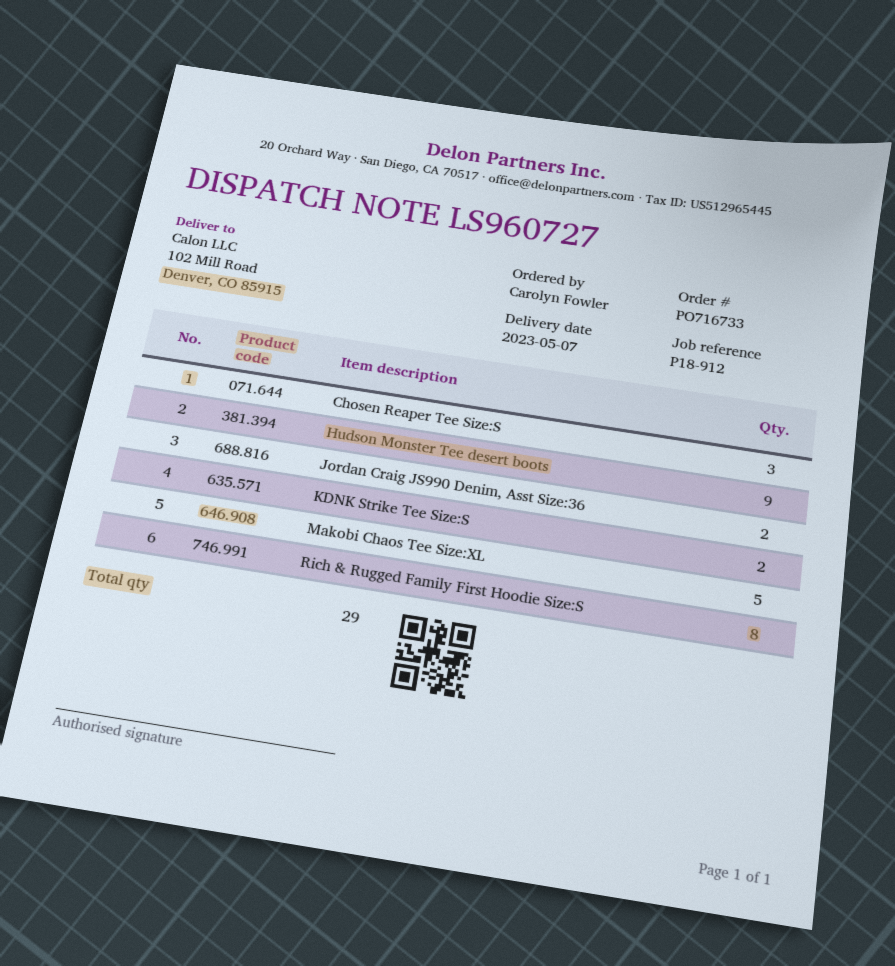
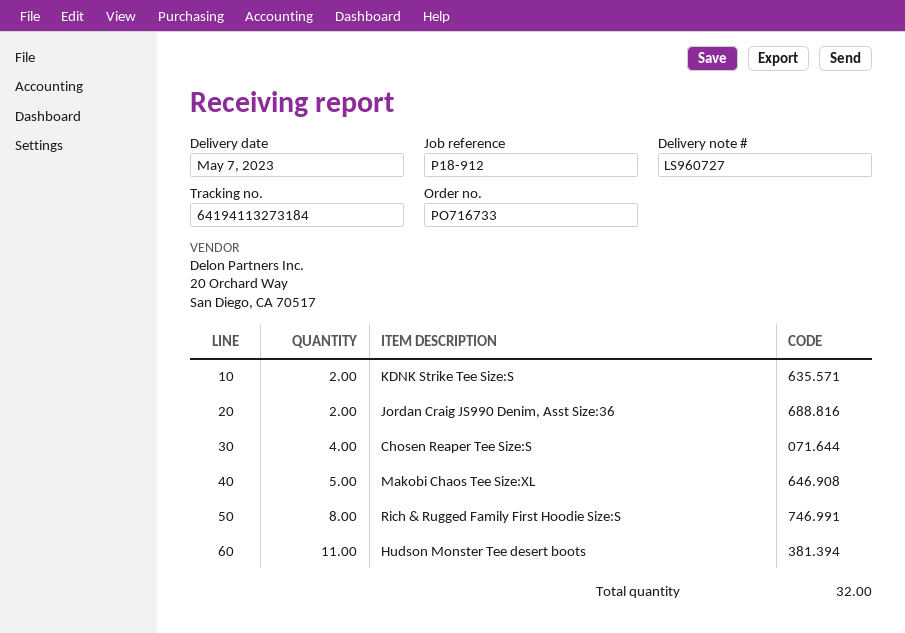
Chosen Reaper Tee Size:S: 3 -> 4
Hudson Monster Tee desert boots: 9 -> 11
total quantity: 29 -> 32

